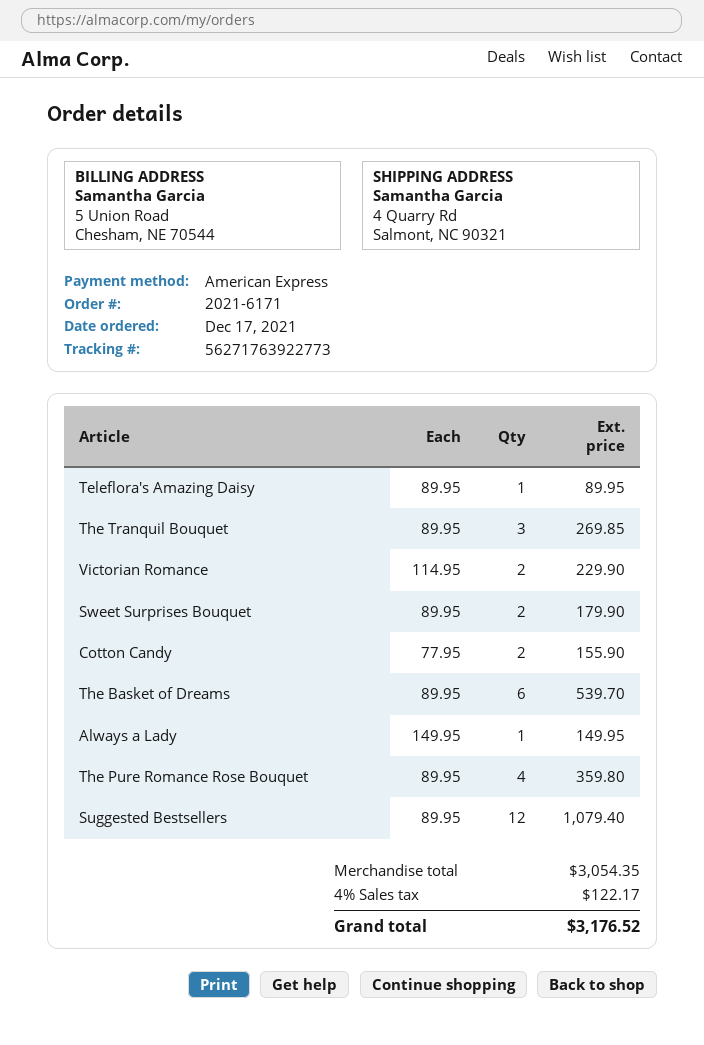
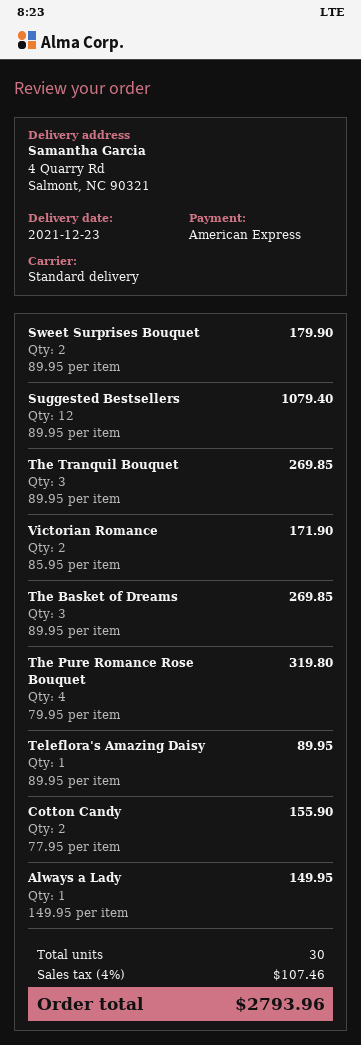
Victorian Romance: 2 x 114.95 = 229.90 -> 2 x 85.95 = 171.90
The Basket of Dreams: 6 x 89.95 = 539.70 -> 3 x 89.95 = 269.85
The Pure Romance Rose Bouquet: 4 x 89.95 = 359.80 -> 4 x 79.95 = 319.80
tax: 4% = 122.17 -> 4% = 107.46
total: 3176.52 -> 2793.96

